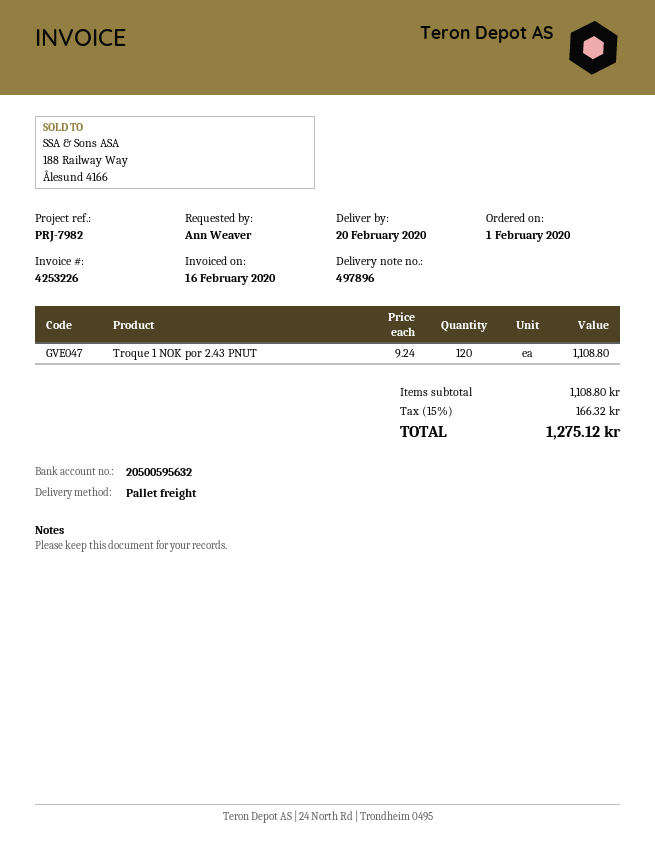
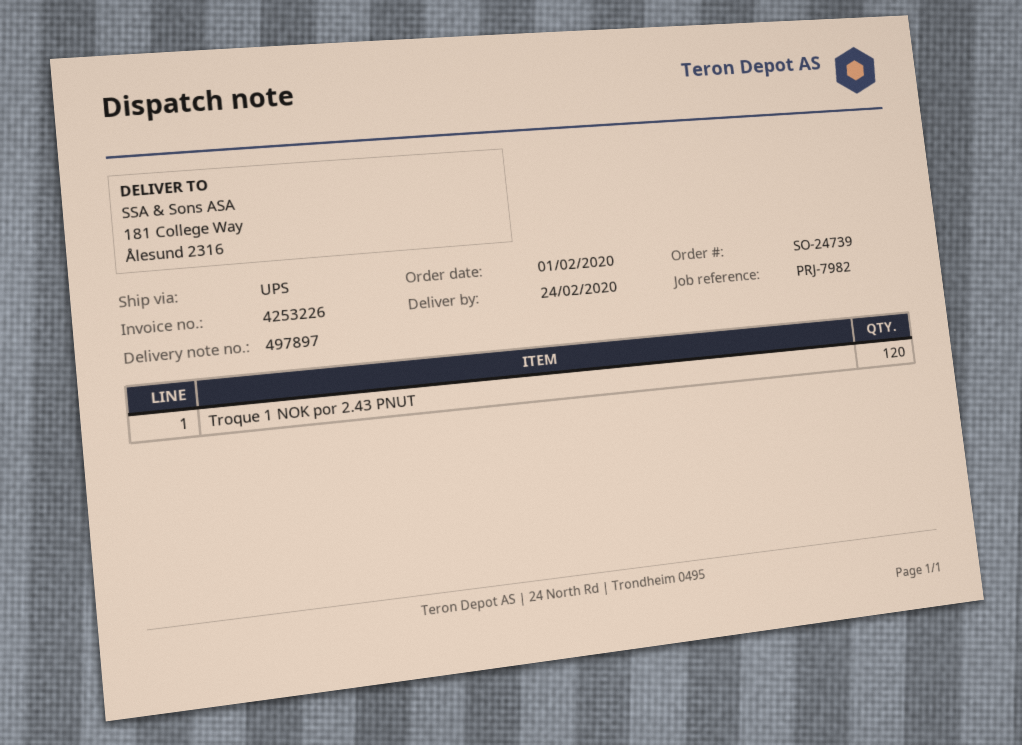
delivery note number: 497896 -> 497897
delivery date: 2020-02-20 -> 2020-02-24
shipping method: pallet freight -> UPS

